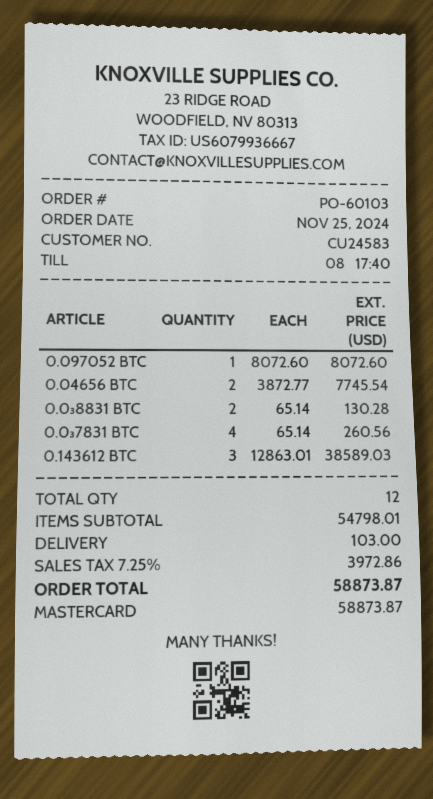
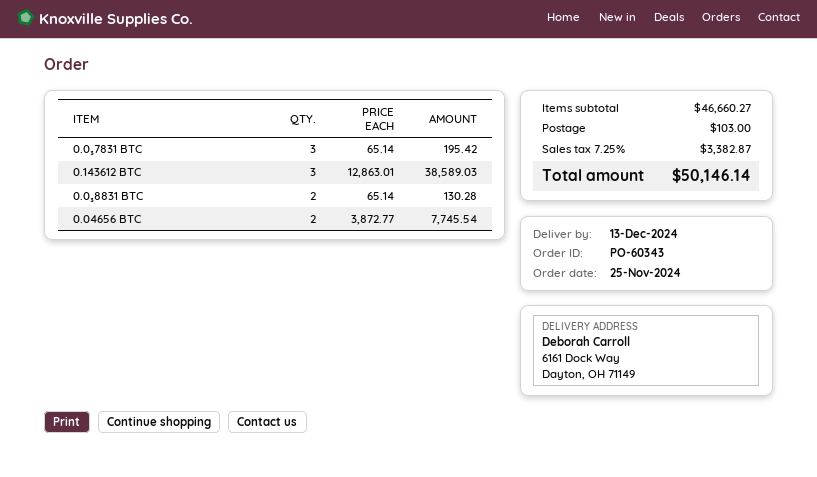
order number: PO-60103 -> PO-60343
0.097052 BTC: 1 x 8072.60 = 8072.60 -> none
0.0₃7831 BTC: 4 x 65.14 = 260.56 -> 3 x 65.14 = 195.42
subtotal: 54798.01 -> 46660.27
tax: 7.25% = 3972.86 -> 7.25% = 3382.87
total: 58873.87 -> 50146.14

